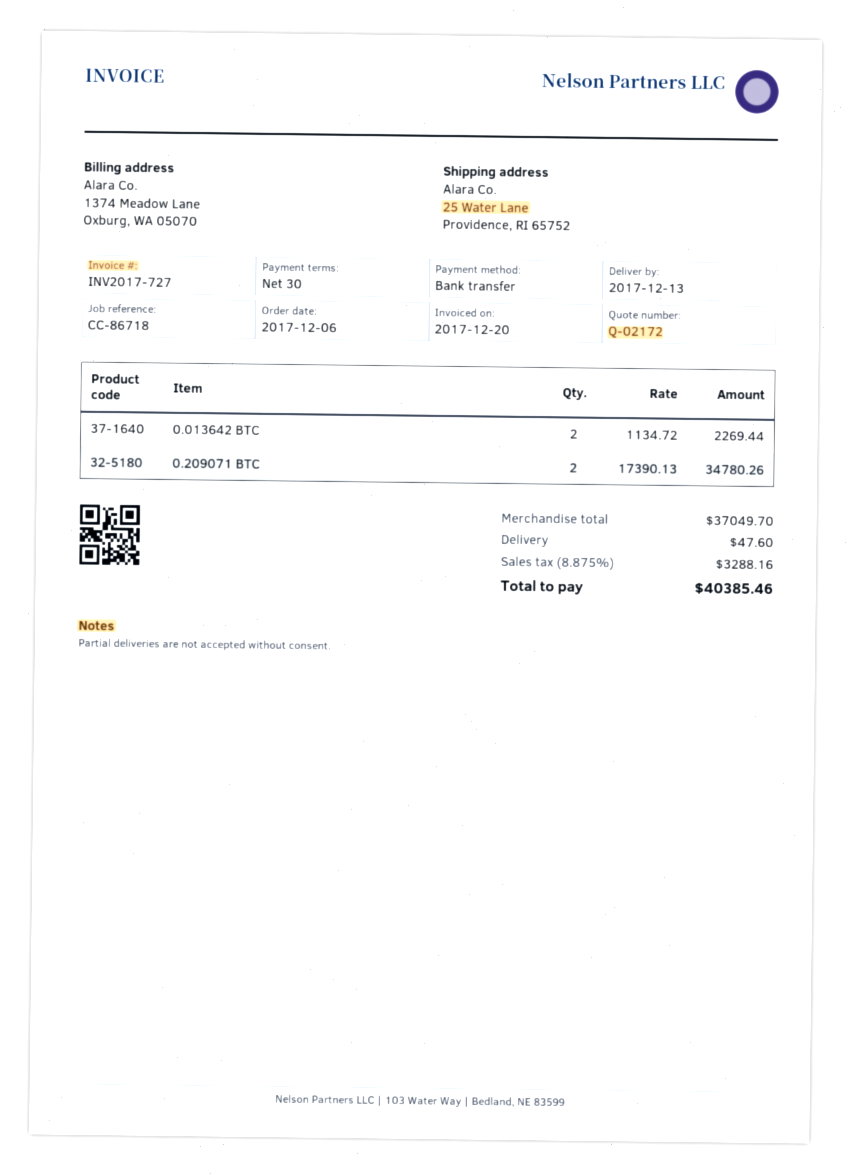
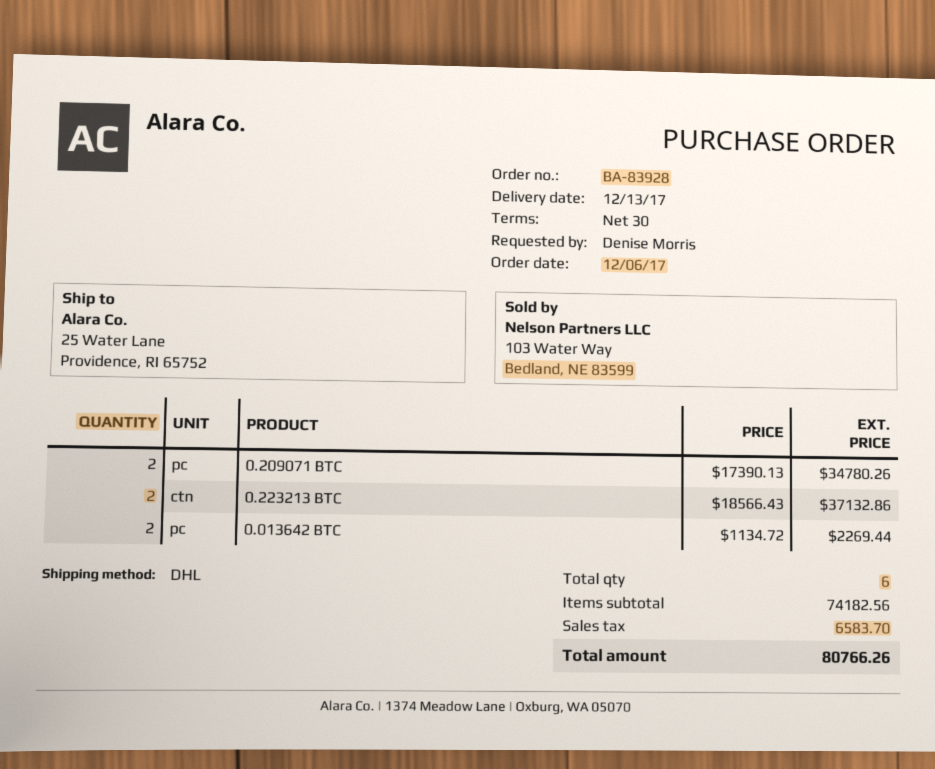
0.223213 BTC: none -> 2 x 18566.43 = 37132.86
subtotal: 37049.70 -> 74182.56
shipping: 47.60 -> none
tax: 3288.16 -> 6583.70
total: 40385.46 -> 80766.26

